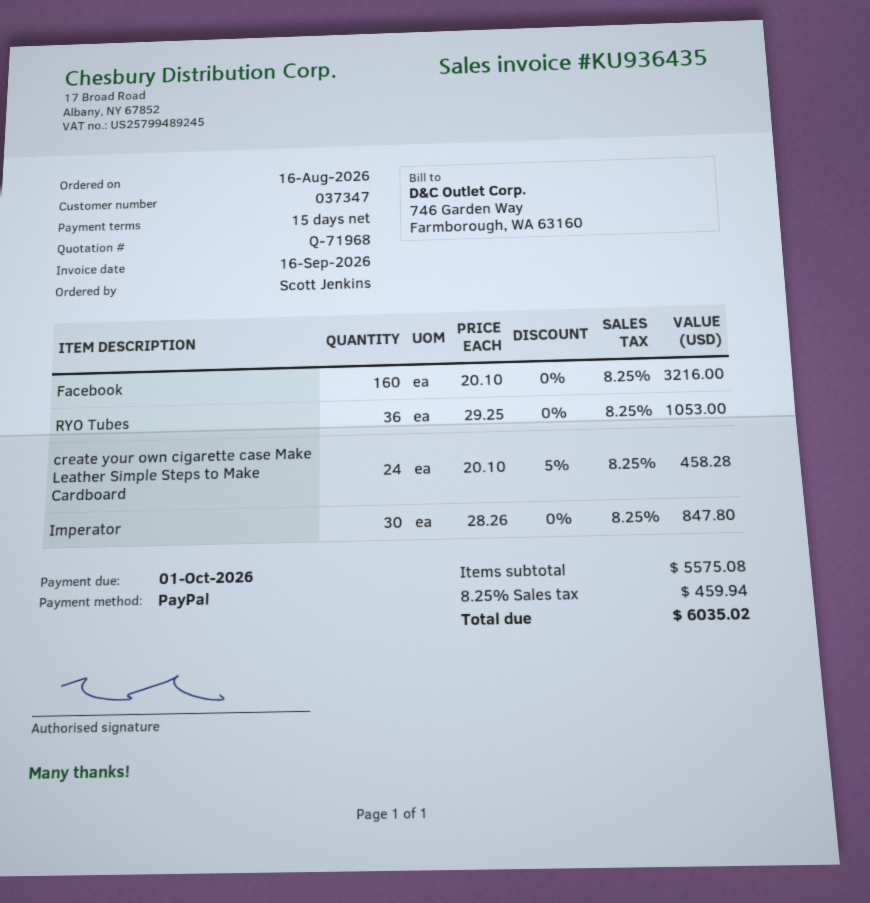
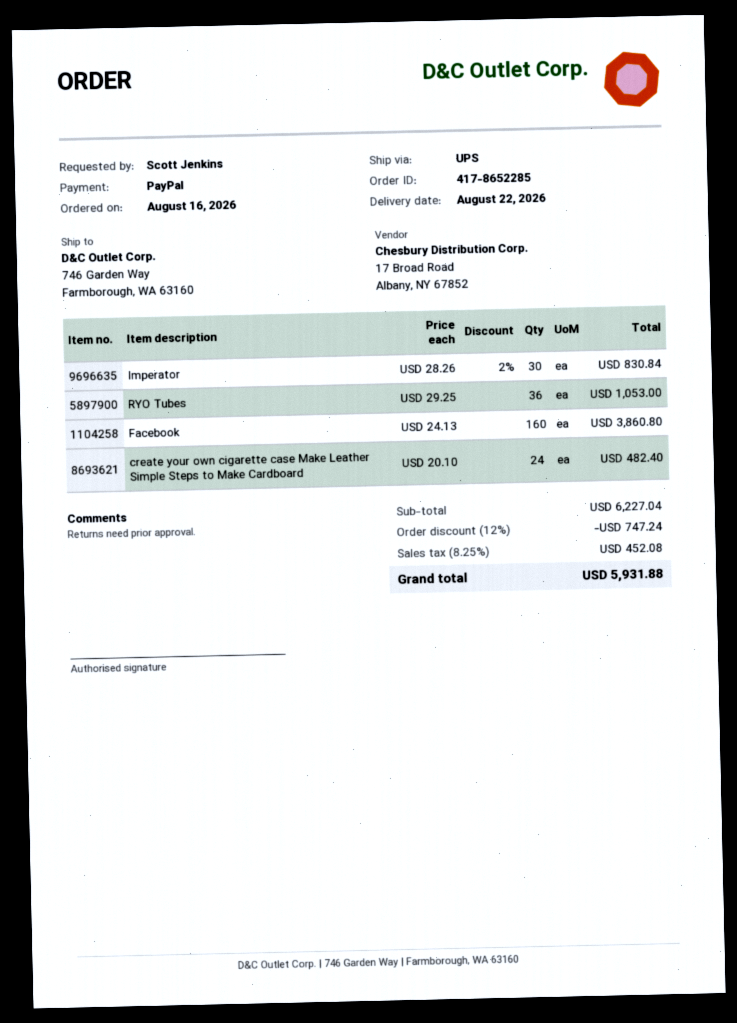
Facebook: 160 x 20.10 = 3216.00 -> 160 x 24.13 = 3860.80
create your own cigarette case Make Leather Simple Steps to Make Cardboard: 24 x 20.10 - 5% = 458.28 -> 24 x 20.10 = 482.40
Imperator: 30 x 28.26 = 847.80 -> 30 x 28.26 - 2% = 830.84
subtotal: 5575.08 -> 6227.04
discount: none -> 12% = 747.24
tax: 8.25% = 459.94 -> 8.25% = 452.08
total: 6035.02 -> 5931.88

